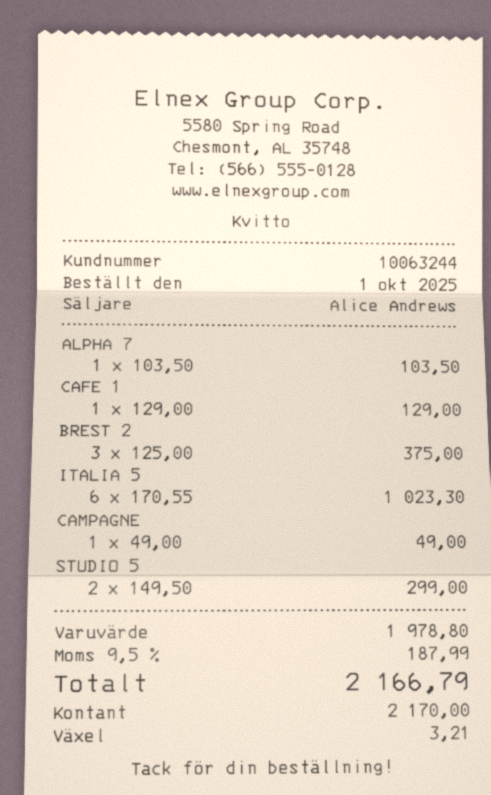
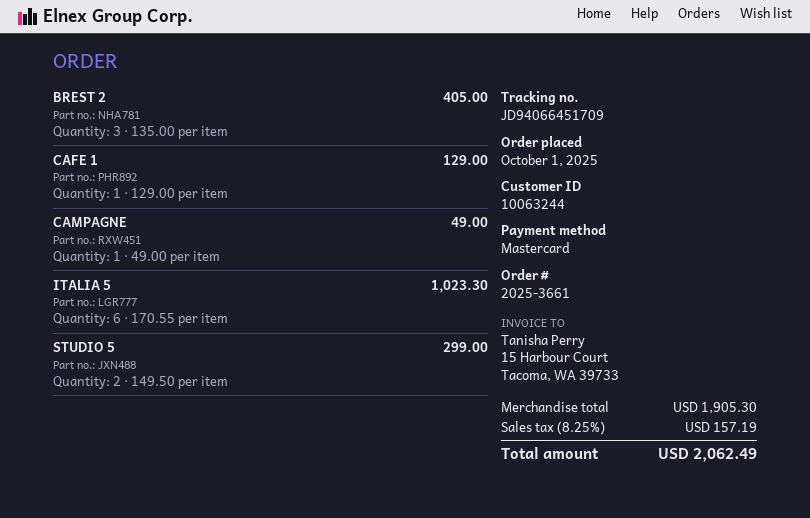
payment method: cash -> Mastercard
ALPHA 7: 1 x 103.50 = 103.50 -> none
BREST 2: 3 x 125.00 = 375.00 -> 3 x 135.00 = 405.00
subtotal: 1978.80 -> 1905.30
tax: 9.5% = 187.99 -> 8.25% = 157.19
total: 2166.79 -> 2062.49

